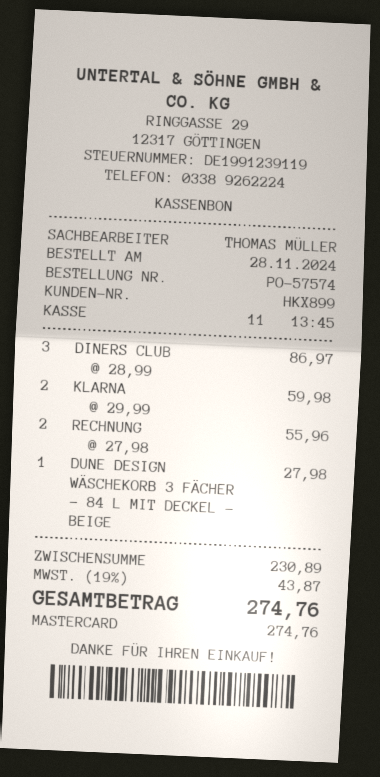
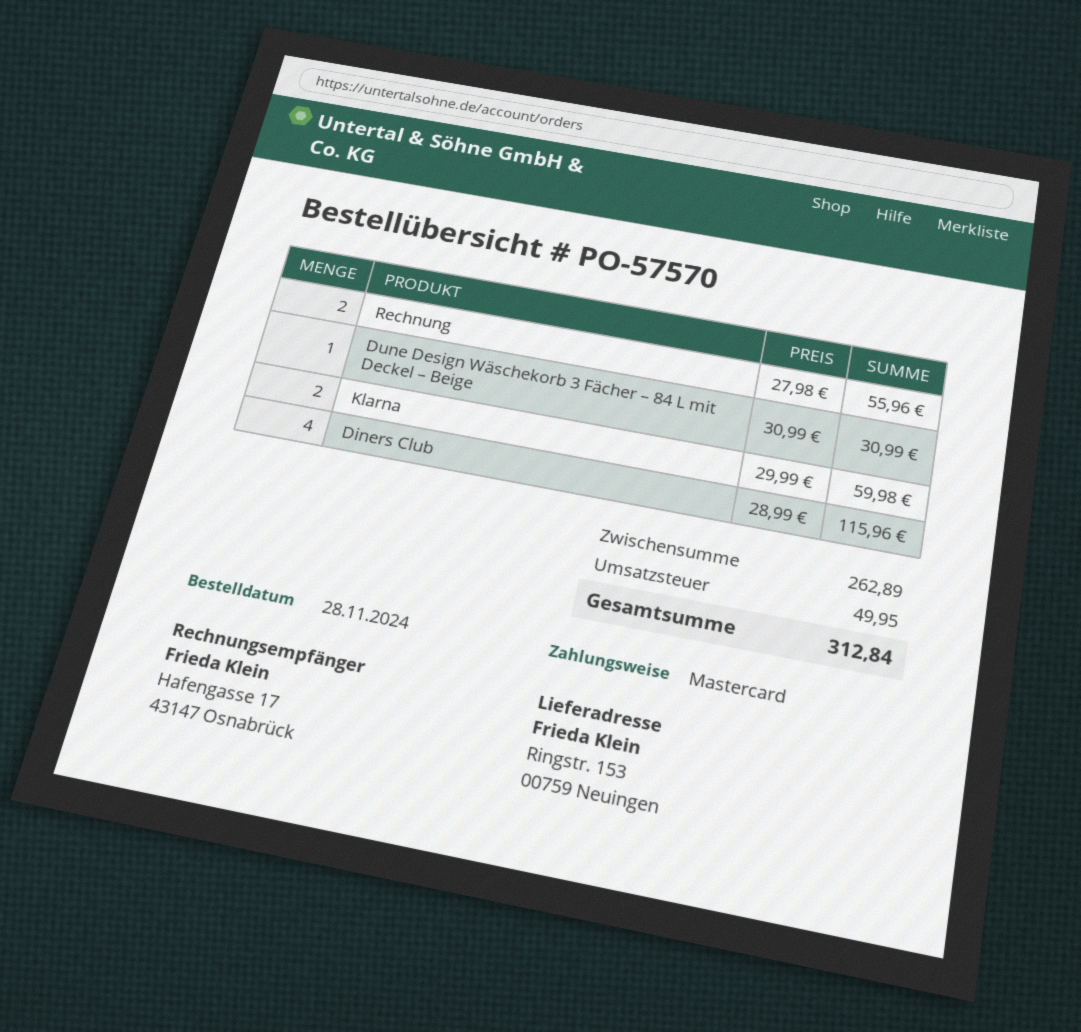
order number: PO-57574 -> PO-57570
DINERS CLUB: 3 x 28.99 = 86.97 -> 4 x 28.99 = 115.96
DUNE DESIGN WÄSCHEKORB 3 FÄCHER – 84 L MIT DECKEL – BEIGE: 1 x 27.98 = 27.98 -> 1 x 30.99 = 30.99
subtotal: 230.89 -> 262.89
tax: 43.87 -> 49.95
total: 274.76 -> 312.84

